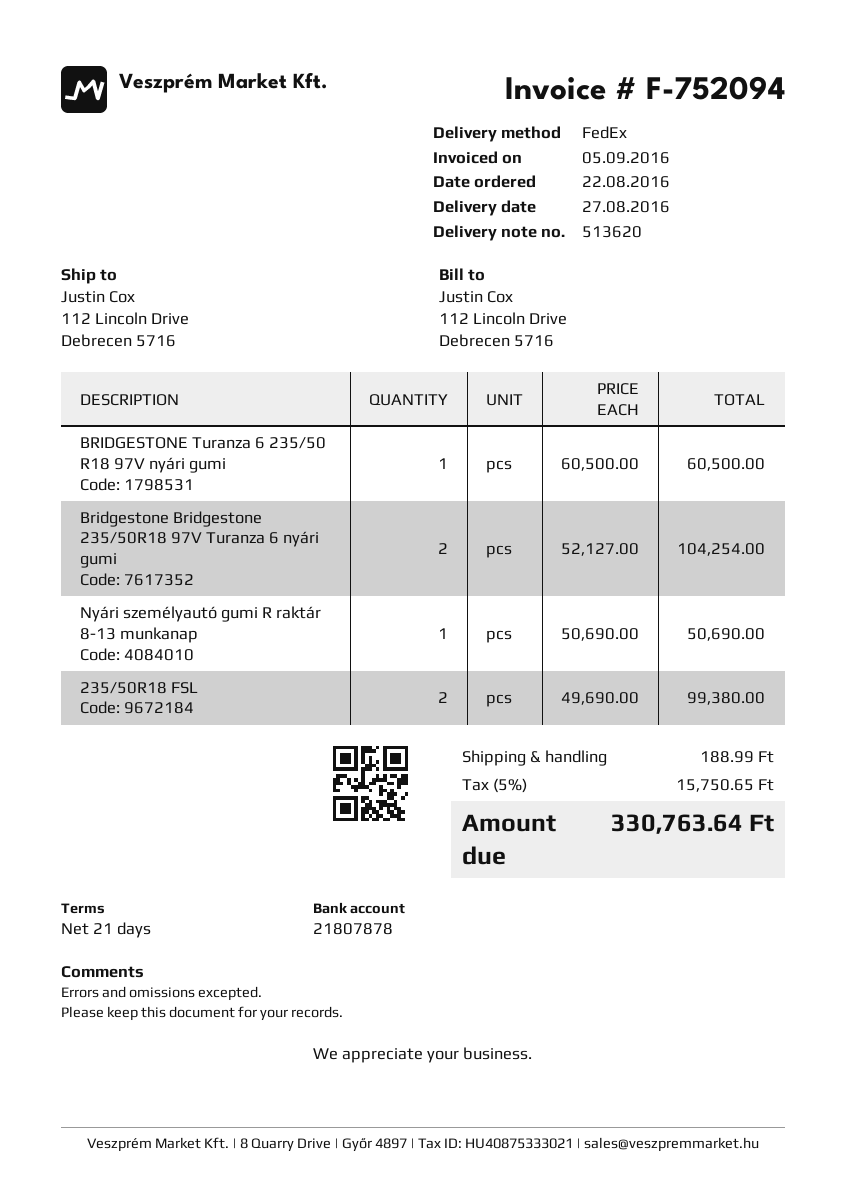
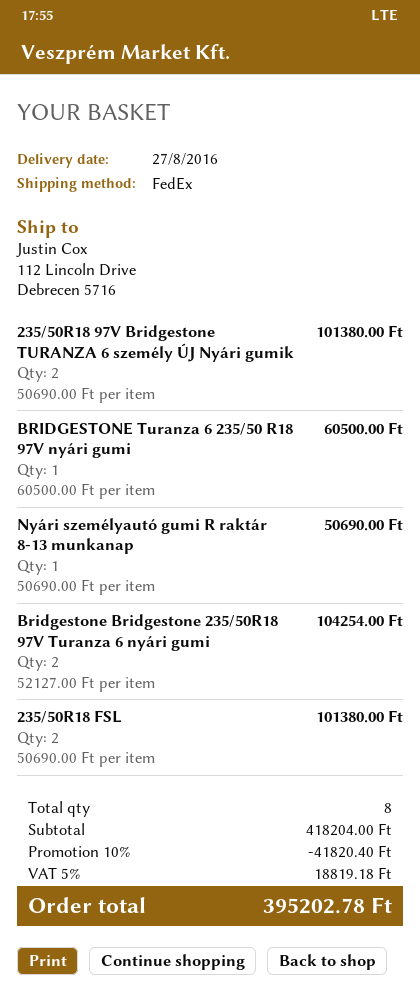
235/50R18 FSL: 2 x 49690.00 = 99380.00 -> 2 x 50690.00 = 101380.00
235/50R18 97V Bridgestone TURANZA 6 személy ÚJ Nyári gumik: none -> 2 x 50690.00 = 101380.00
discount: none -> 10% = 41820.40
shipping: 188.99 -> none
tax: 5% = 15750.65 -> 5% = 18819.18
total: 330763.64 -> 395202.78

